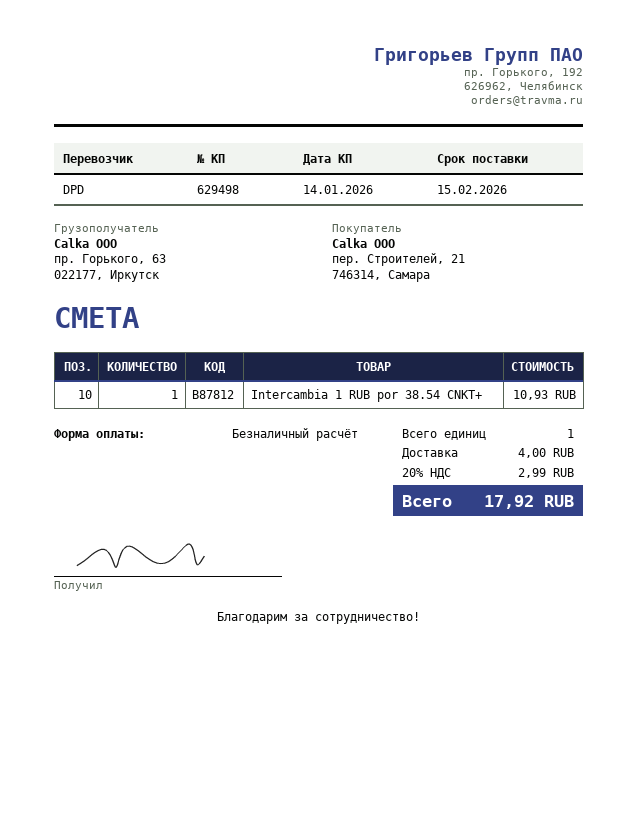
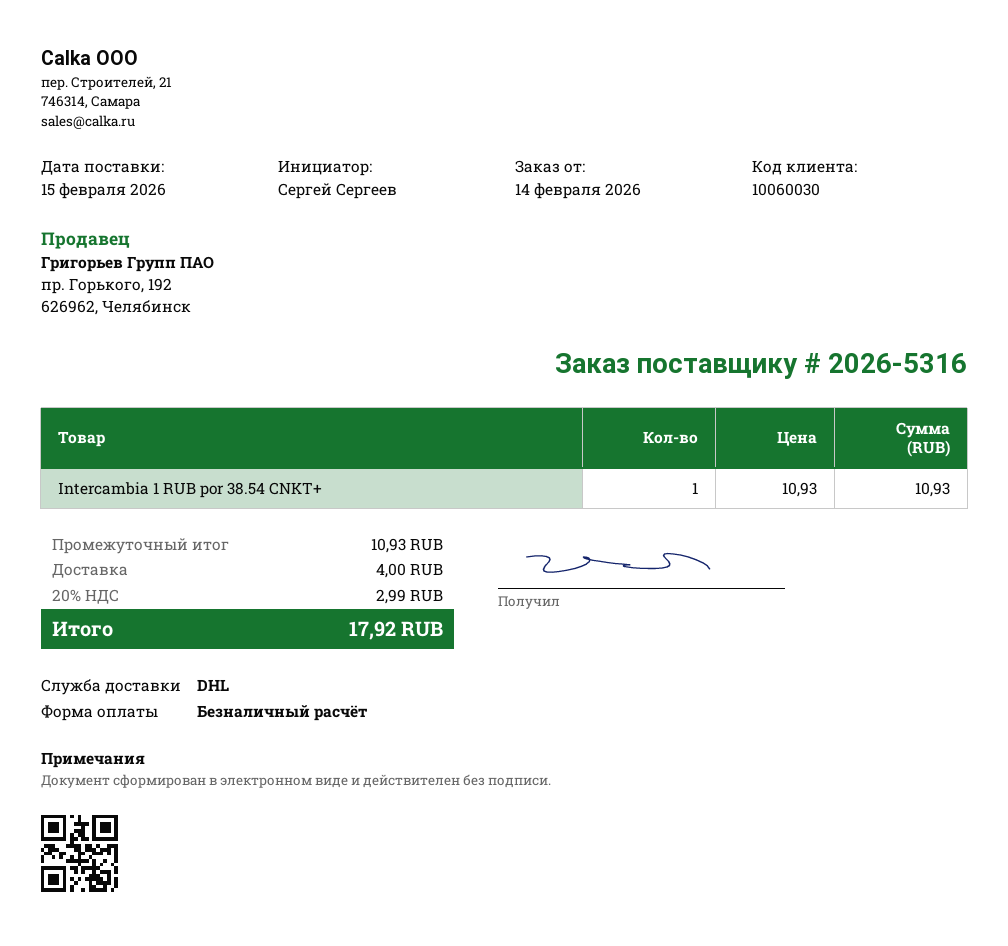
shipping method: DPD -> DHL

